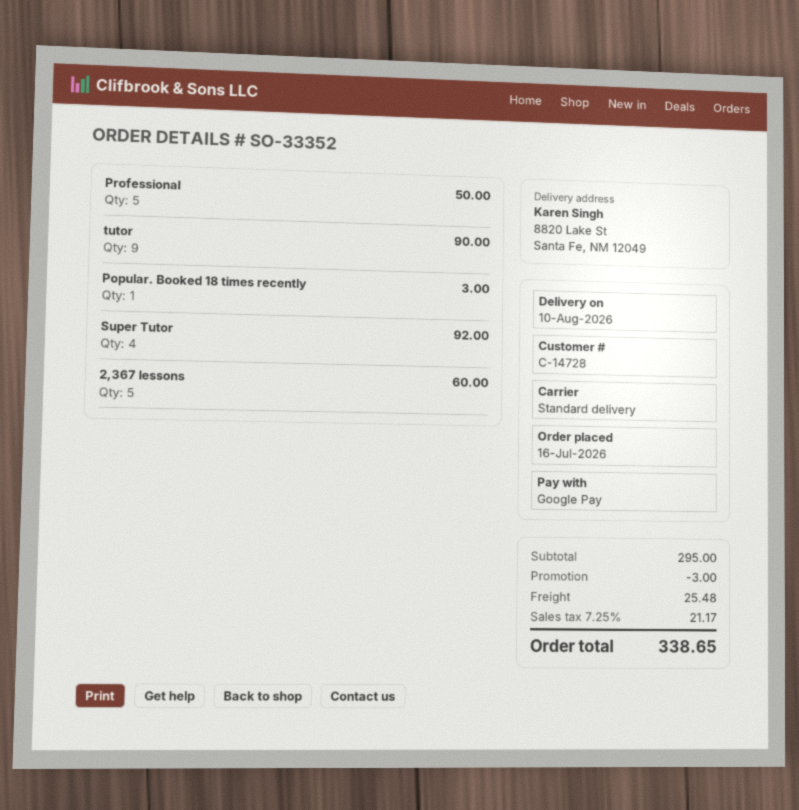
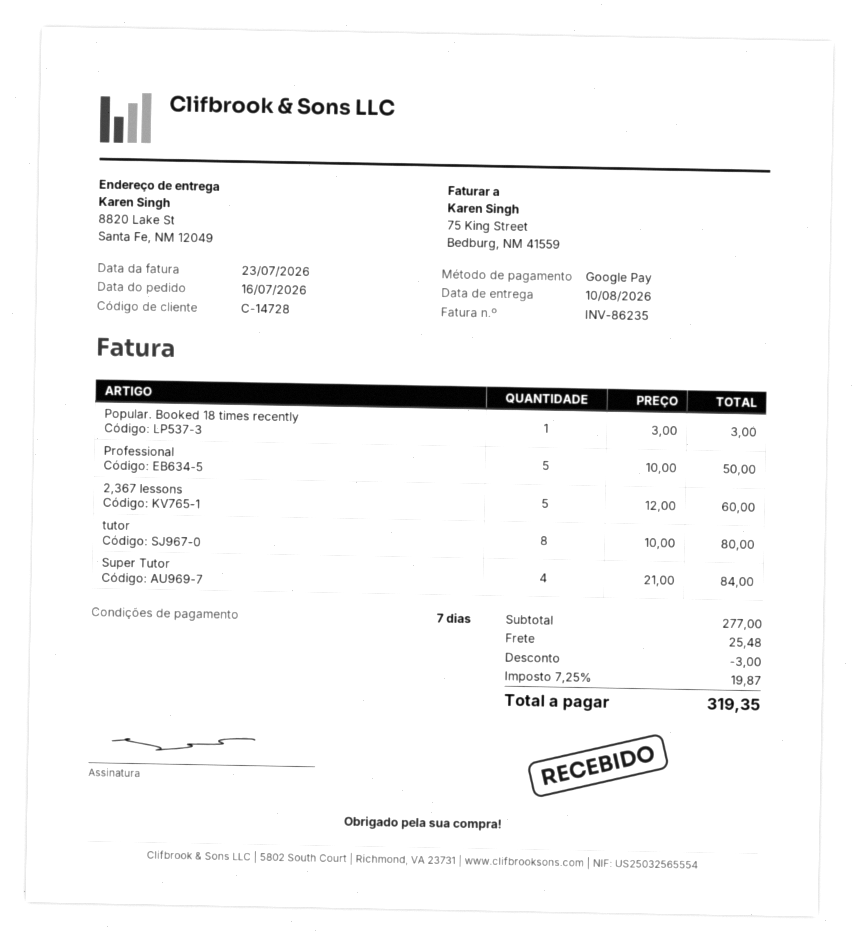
tutor: 9 for 90.00 -> 8 for 80.00
Super Tutor: 4 for 92.00 -> 4 for 84.00
subtotal: 295.00 -> 277.00
tax: 7.25% = 21.17 -> 7.25% = 19.87
total: 338.65 -> 319.35

